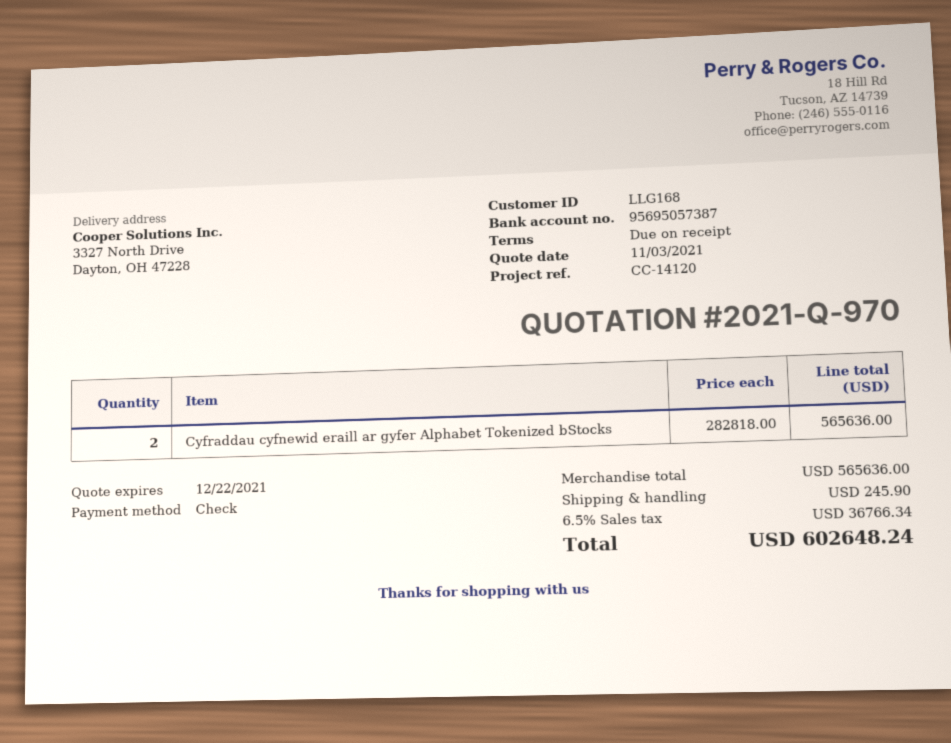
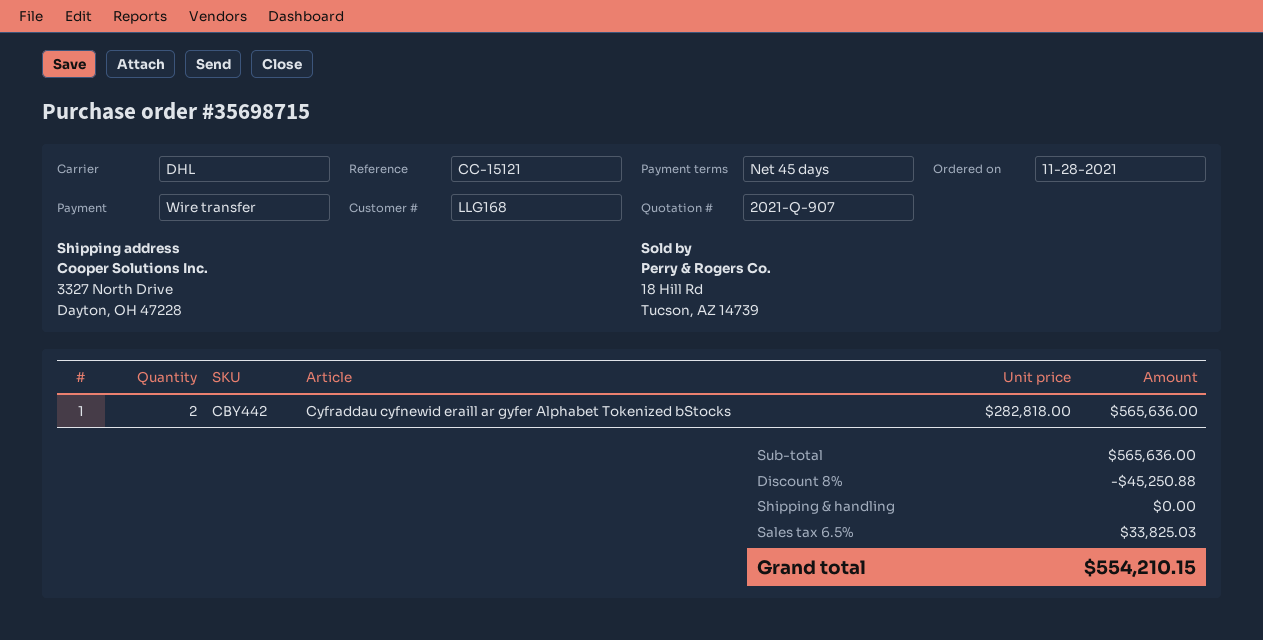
quote number: 2021-Q-970 -> 2021-Q-907
payment terms: on receipt -> 45 days
reference: CC-14120 -> CC-15121
payment method: cheque -> bank transfer
discount: none -> 8% = 45250.88
shipping: 245.90 -> 0.00
tax: 6.5% = 36766.34 -> 6.5% = 33825.03
total: 602648.24 -> 554210.15

